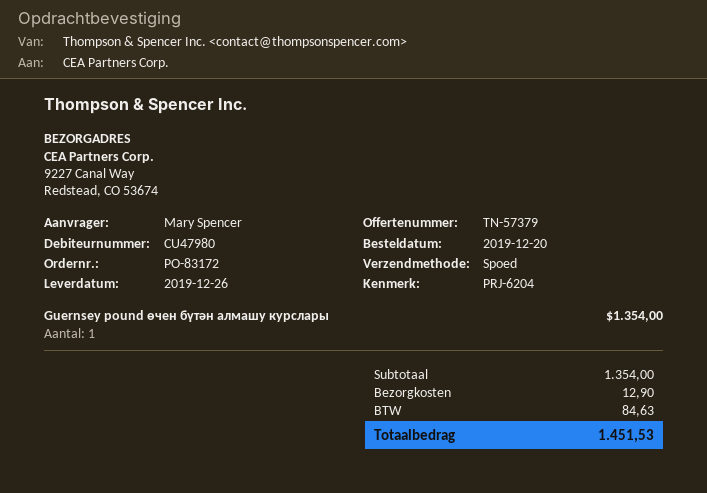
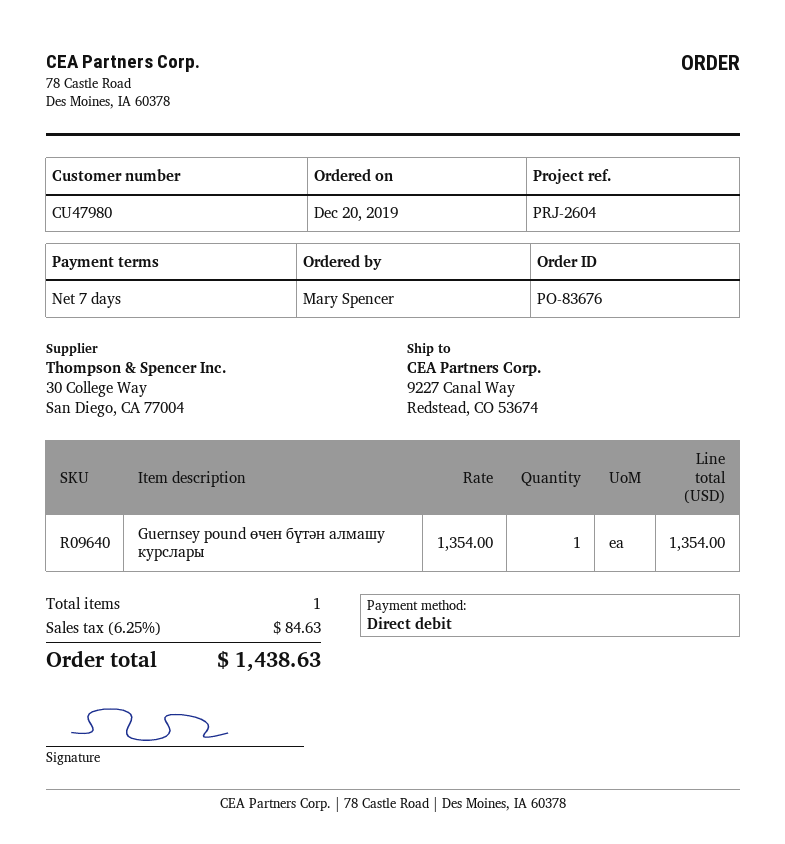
order number: PO-83172 -> PO-83676
reference: PRJ-6204 -> PRJ-2604
shipping: 12.90 -> none
total: 1451.53 -> 1438.63

